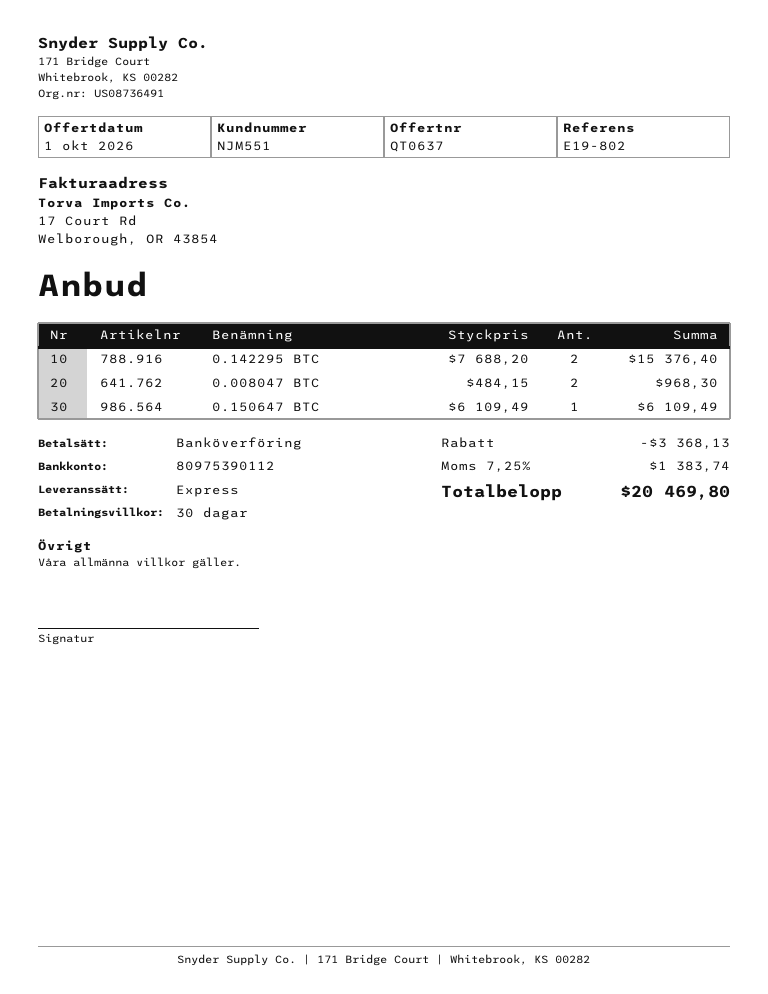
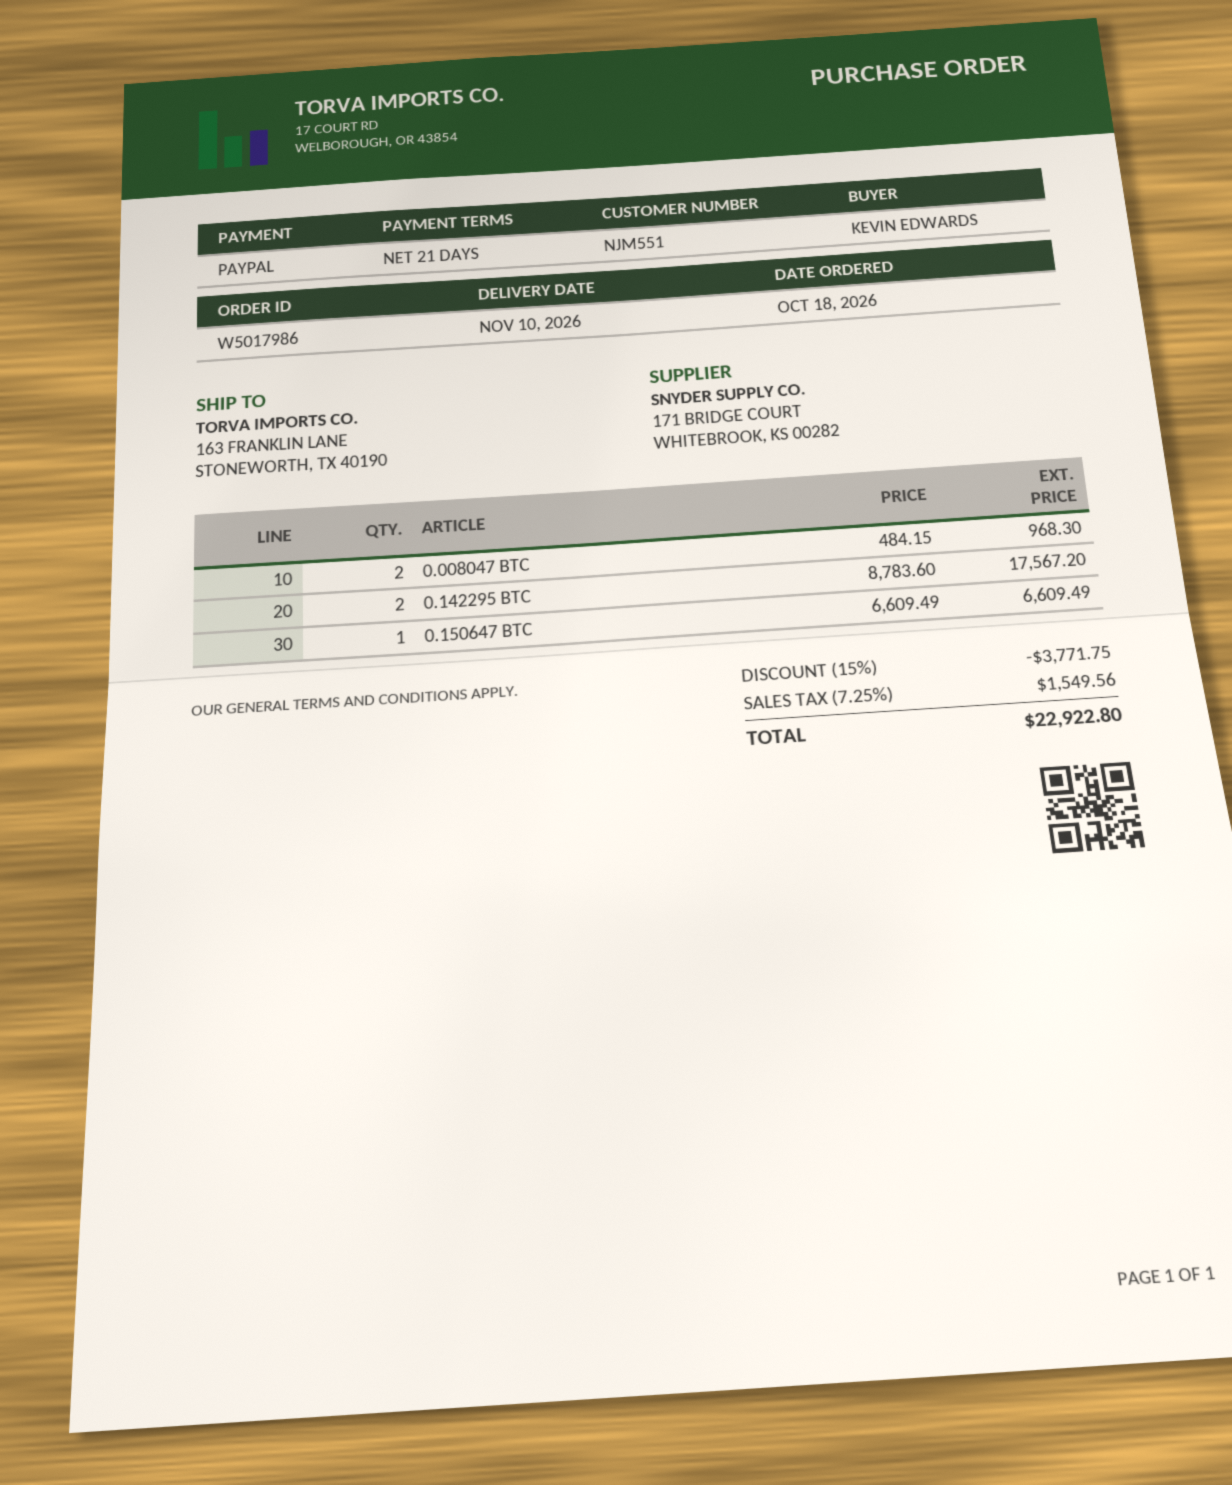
payment terms: 30 days -> 21 days
payment method: bank transfer -> PayPal
0.142295 BTC: 2 x 7688.20 = 15376.40 -> 2 x 8783.60 = 17567.20
0.150647 BTC: 1 x 6109.49 = 6109.49 -> 1 x 6609.49 = 6609.49
discount: 3368.13 -> 3771.75
tax: 7.25% = 1383.74 -> 7.25% = 1549.56
total: 20469.80 -> 22922.80

